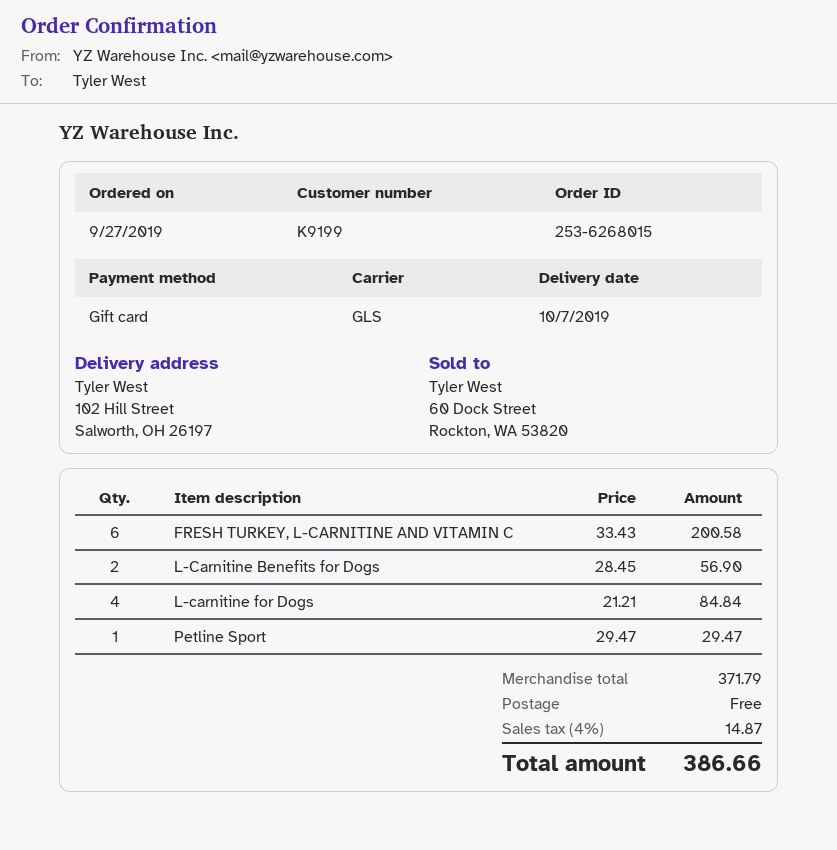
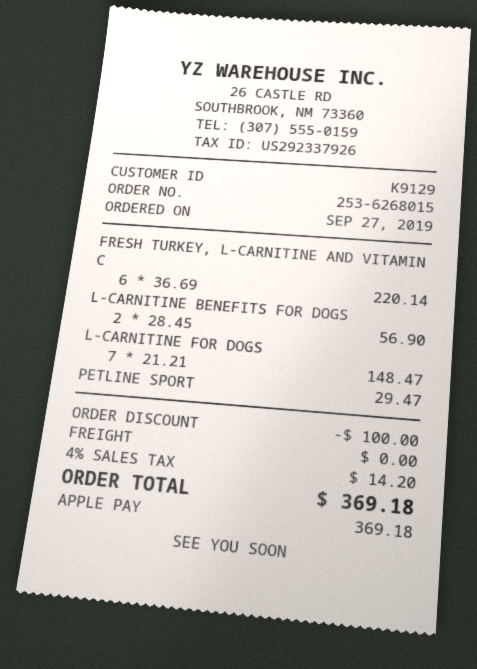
customer number: K9199 -> K9129
payment method: gift card -> Apple Pay
FRESH TURKEY, L-CARNITINE AND VITAMIN C: 6 x 33.43 = 200.58 -> 6 x 36.69 = 220.14
L-carnitine for Dogs: 4 x 21.21 = 84.84 -> 7 x 21.21 = 148.47
discount: none -> 100.00
tax: 4% = 14.87 -> 4% = 14.20
total: 386.66 -> 369.18

